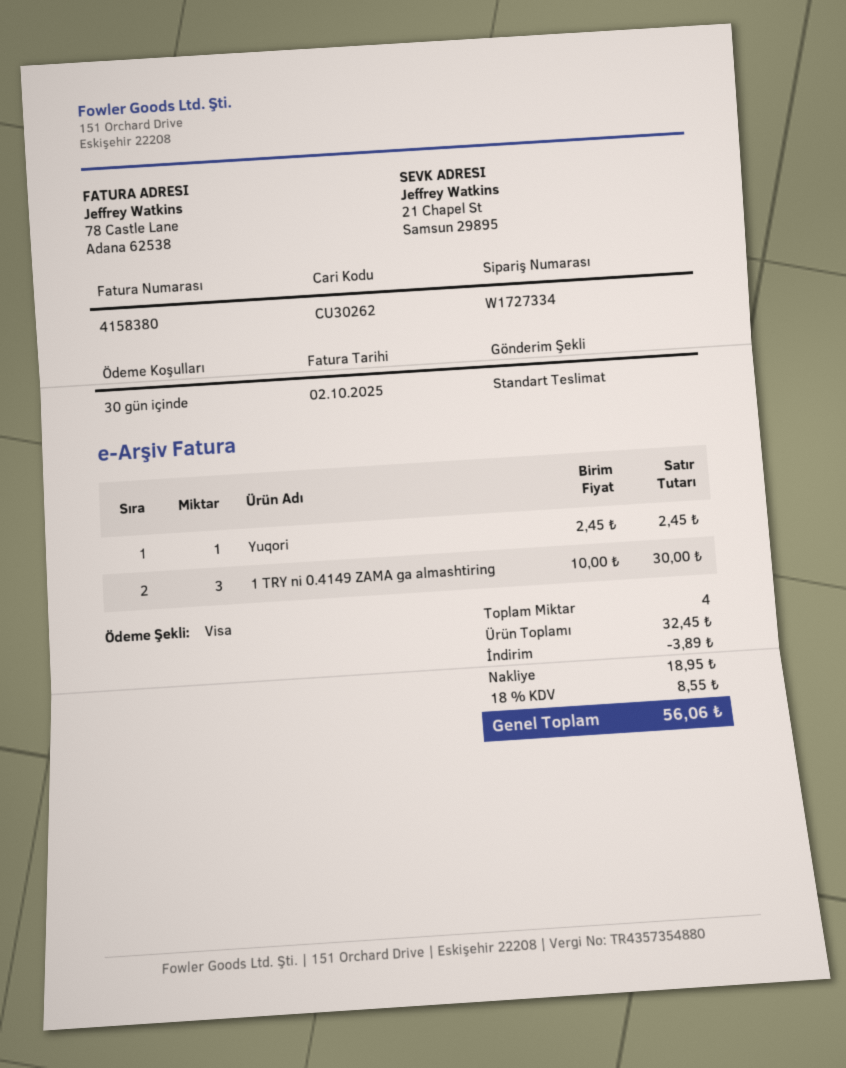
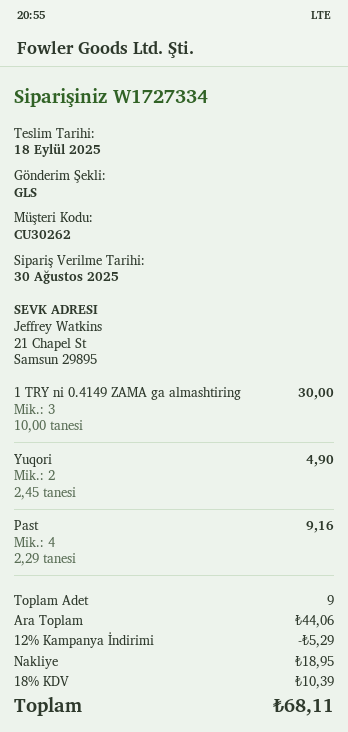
shipping method: standard -> GLS
Yuqori: 1 x 2.45 = 2.45 -> 2 x 2.45 = 4.90
Past: none -> 4 x 2.29 = 9.16
total quantity: 4 -> 9
subtotal: 32.45 -> 44.06
discount: 3.89 -> 5.29
tax: 18% = 8.55 -> 18% = 10.39
total: 56.06 -> 68.11

